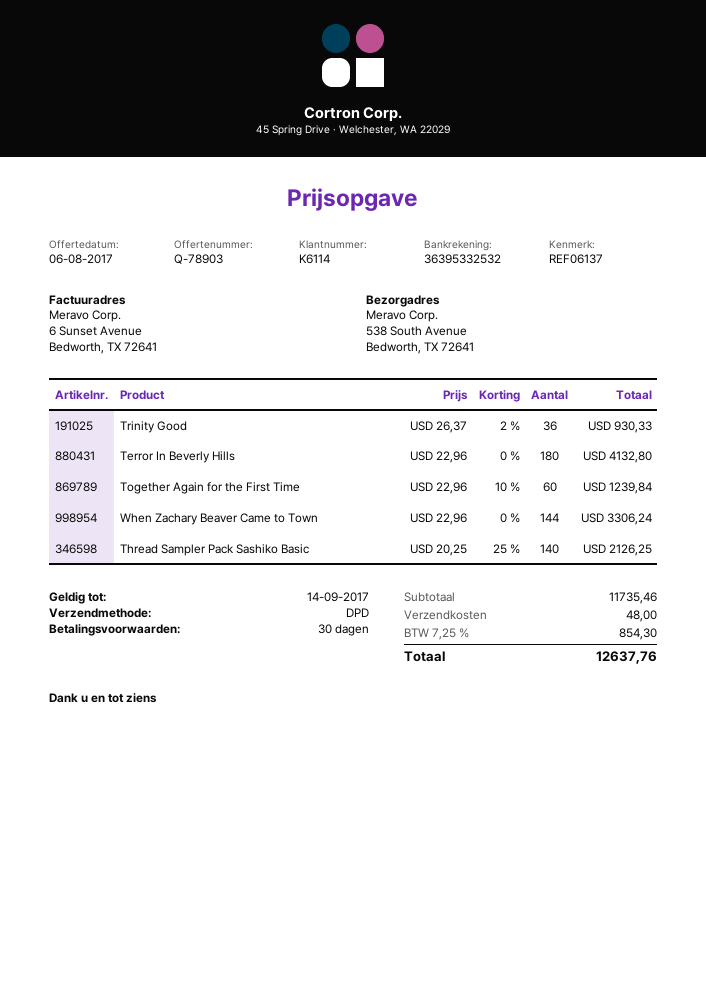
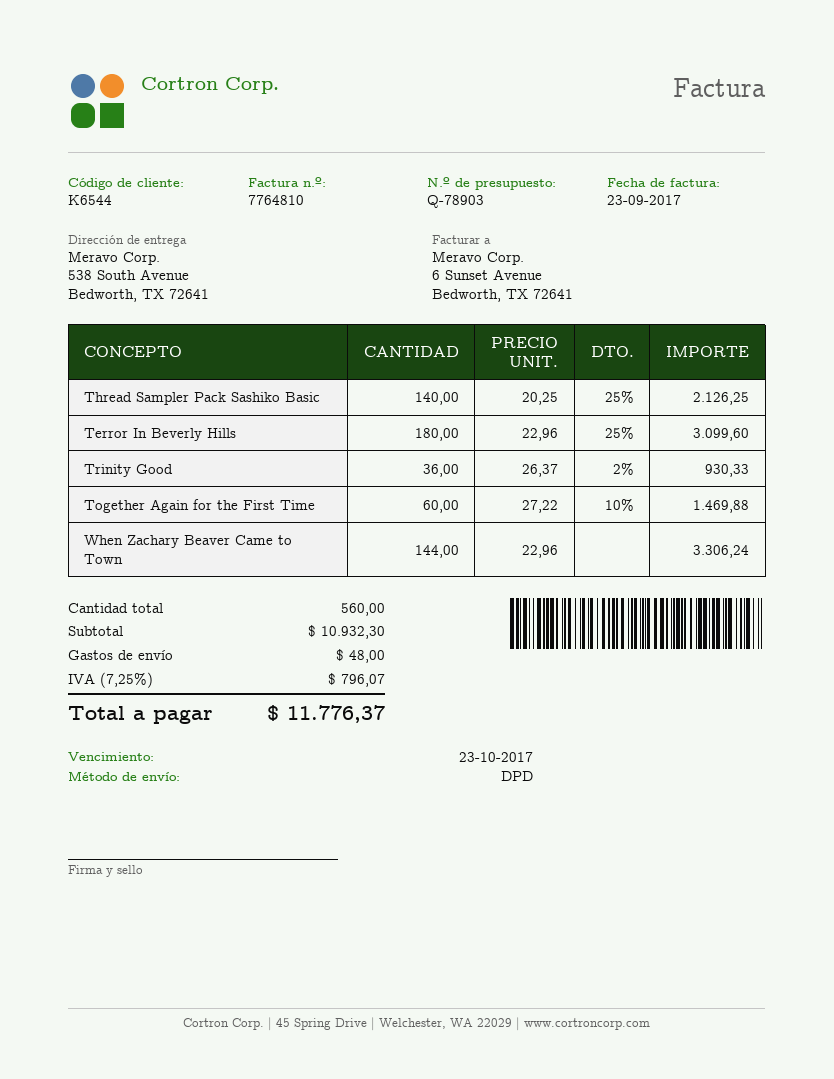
customer number: K6114 -> K6544
Terror In Beverly Hills: 180 x 22.96 = 4132.80 -> 180 x 22.96 - 25% = 3099.60
Together Again for the First Time: 60 x 22.96 - 10% = 1239.84 -> 60 x 27.22 - 10% = 1469.88
subtotal: 11735.46 -> 10932.30
tax: 7.25% = 854.30 -> 7.25% = 796.07
total: 12637.76 -> 11776.37

